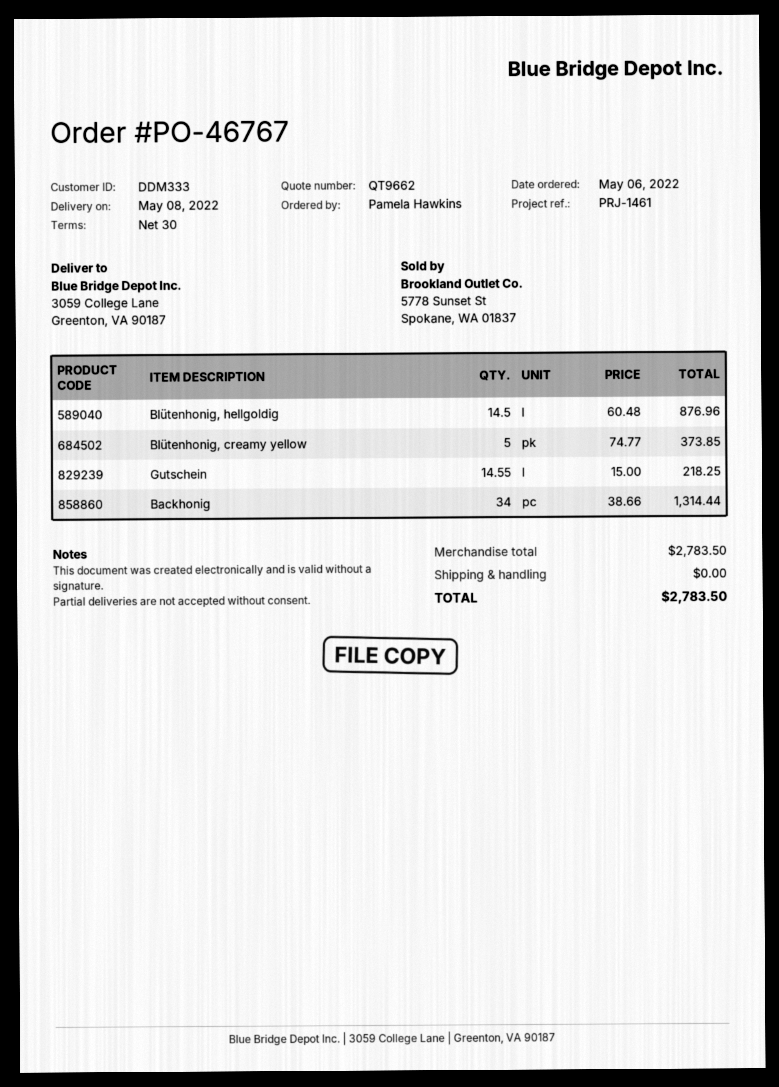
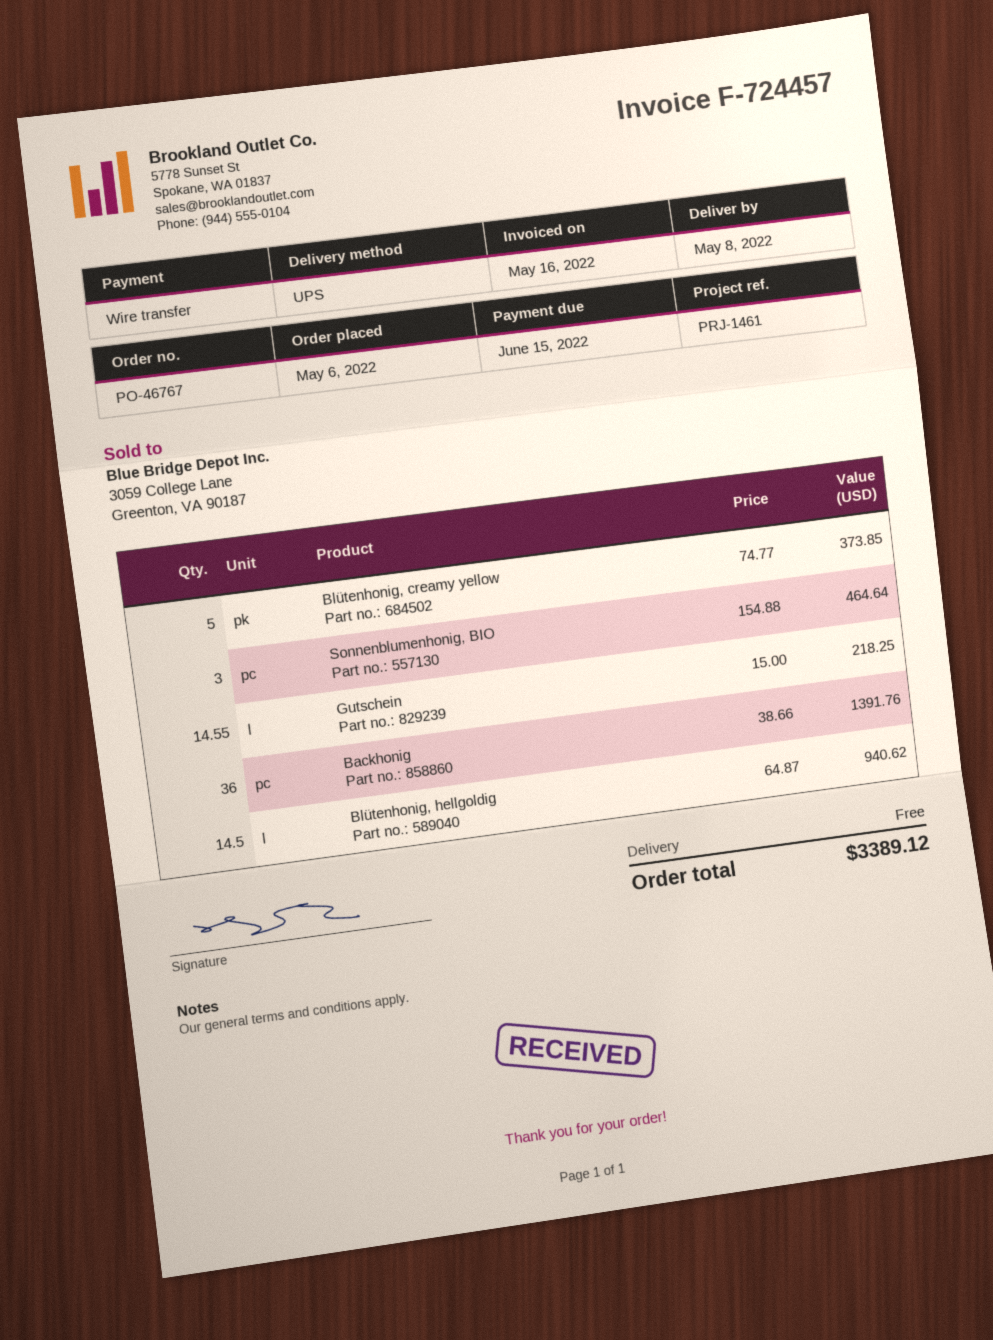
Blütenhonig, hellgoldig: 14.5 x 60.48 = 876.96 -> 14.5 x 64.87 = 940.62
Backhonig: 34 x 38.66 = 1314.44 -> 36 x 38.66 = 1391.76
Sonnenblumenhonig, BIO: none -> 3 x 154.88 = 464.64
total: 2783.50 -> 3389.12

